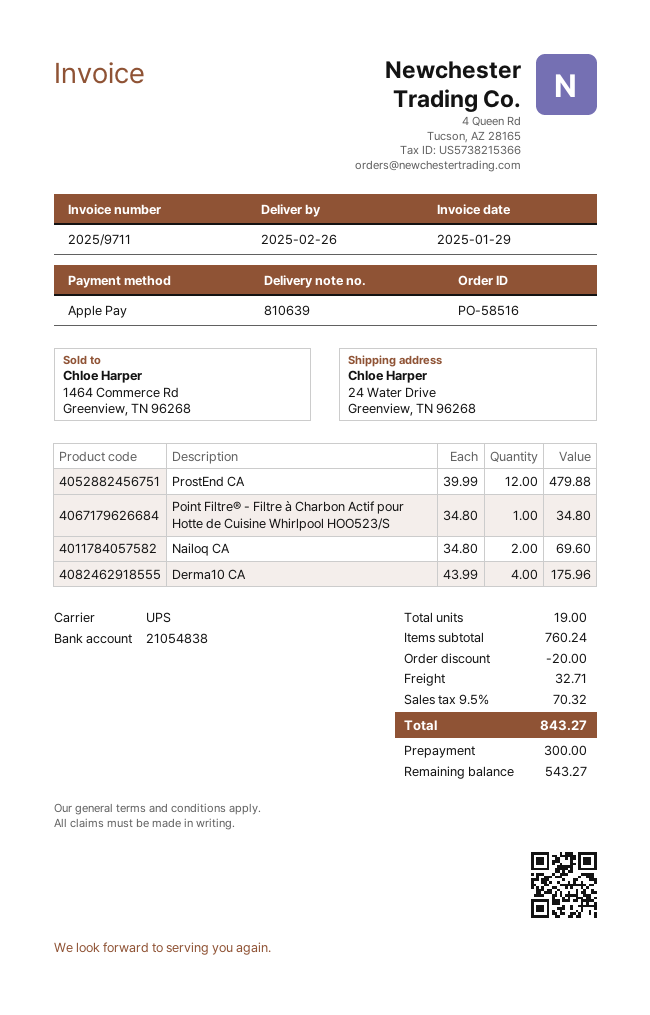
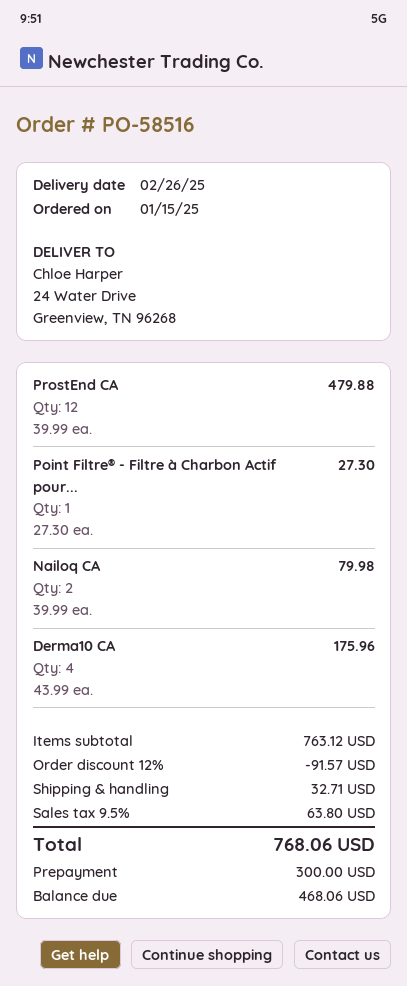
Point Filtre® - Filtre à Charbon Actif pour Hotte de Cuisine Whirlpool HOO523/S: 1 x 34.80 = 34.80 -> 1 x 27.30 = 27.30
Nailoq CA: 2 x 34.80 = 69.60 -> 2 x 39.99 = 79.98
subtotal: 760.24 -> 763.12
discount: 20.00 -> 91.57
tax: 9.5% = 70.32 -> 9.5% = 63.80
total: 843.27 -> 768.06
balance: 543.27 -> 468.06

